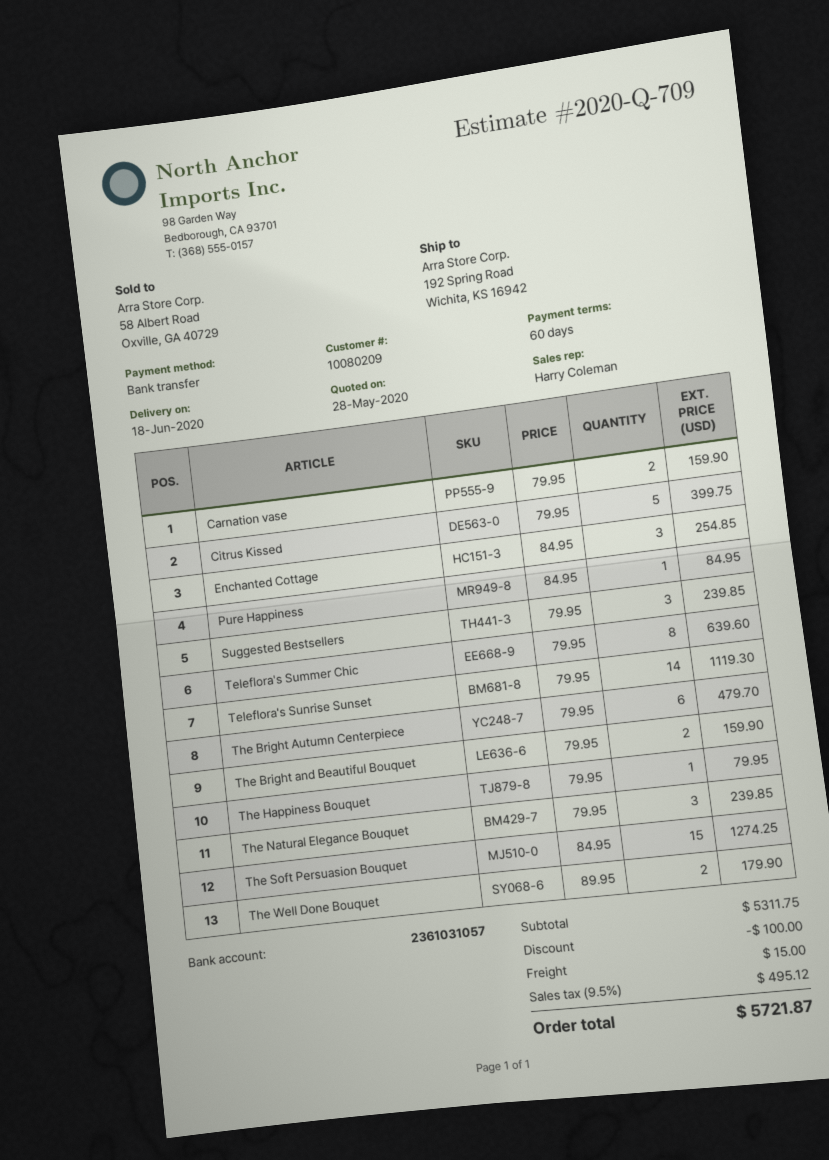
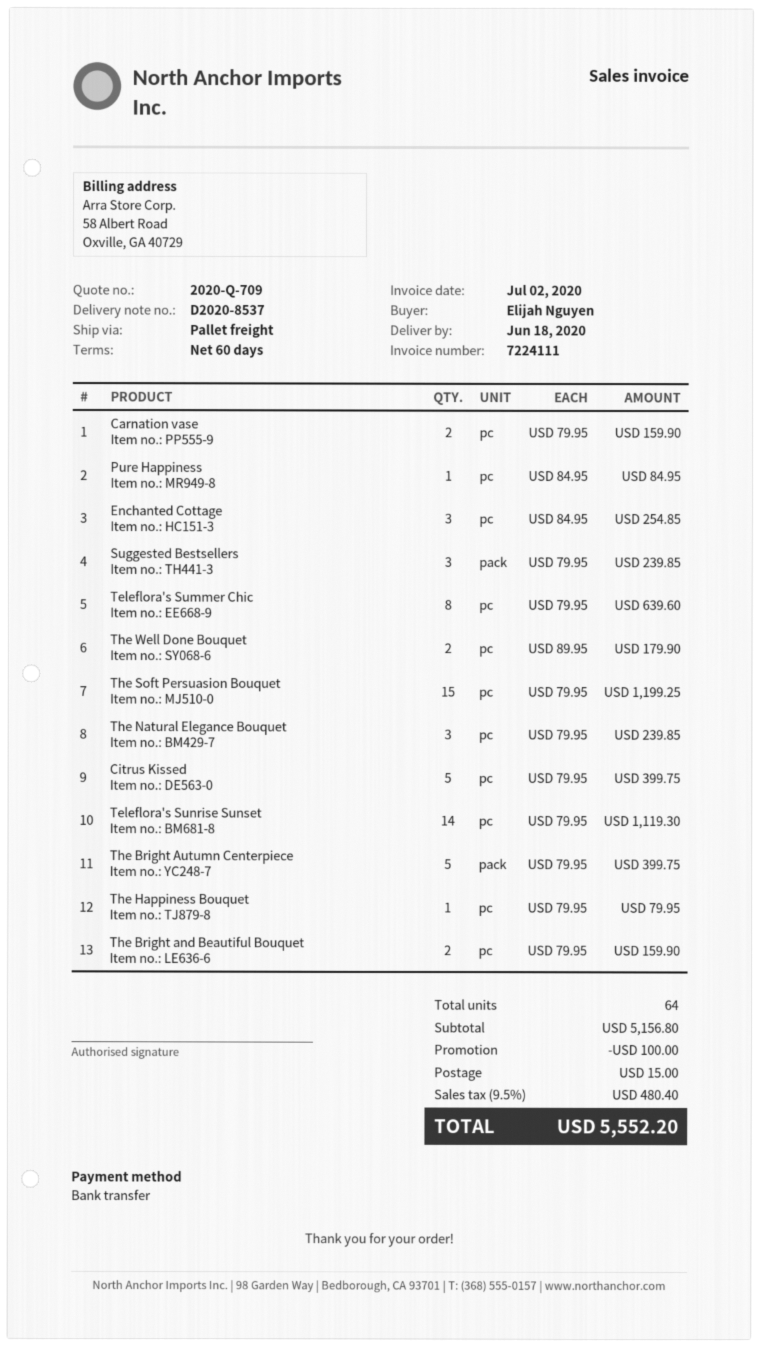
The Bright Autumn Centerpiece: 6 x 79.95 = 479.70 -> 5 x 79.95 = 399.75
The Soft Persuasion Bouquet: 15 x 84.95 = 1274.25 -> 15 x 79.95 = 1199.25
subtotal: 5311.75 -> 5156.80
tax: 9.5% = 495.12 -> 9.5% = 480.40
total: 5721.87 -> 5552.20

